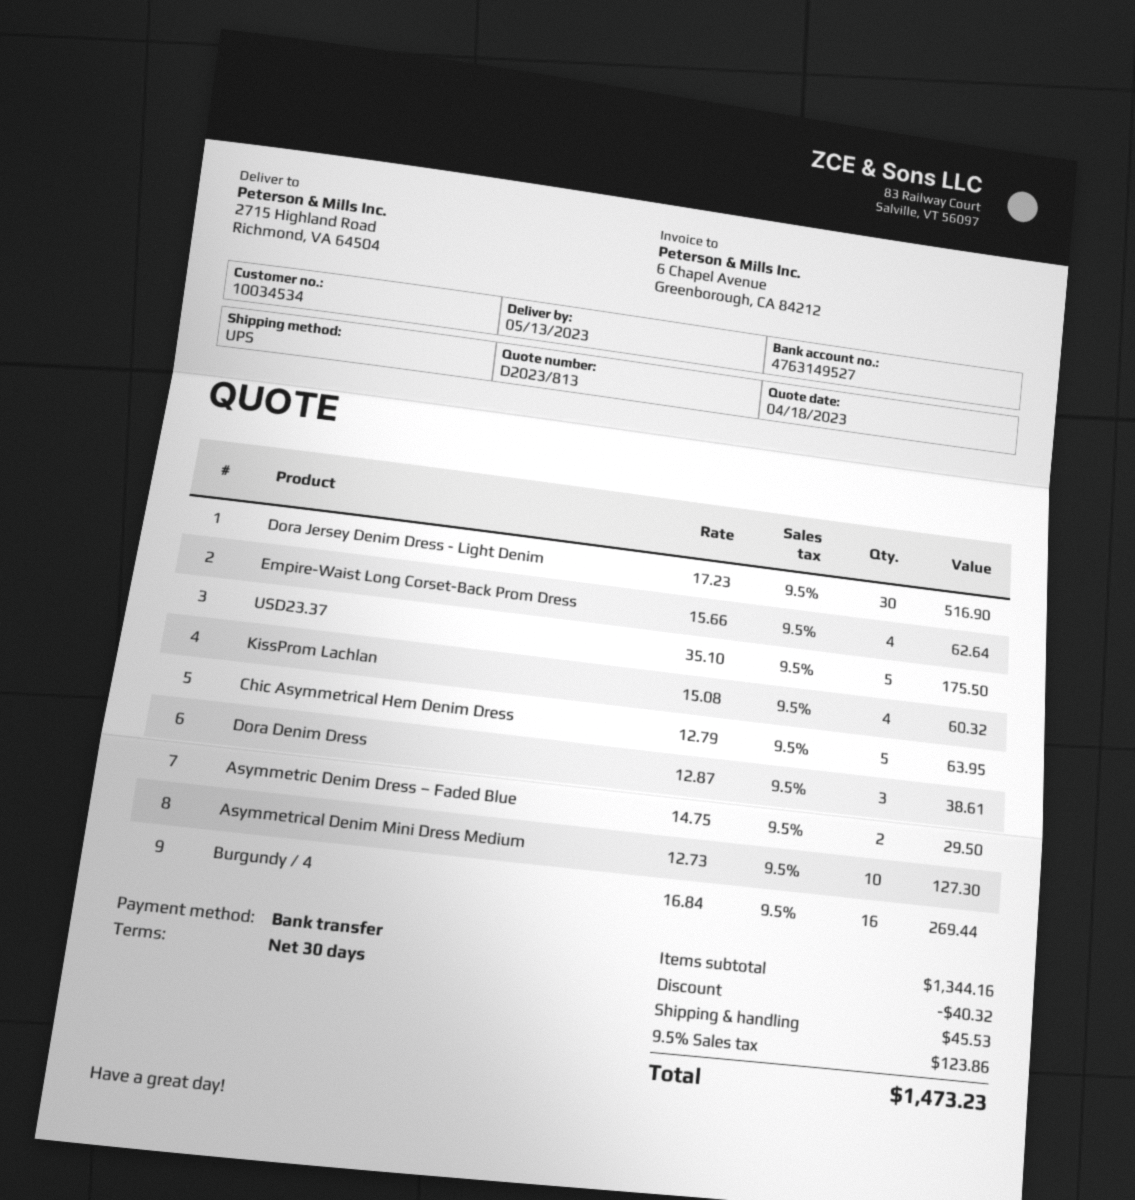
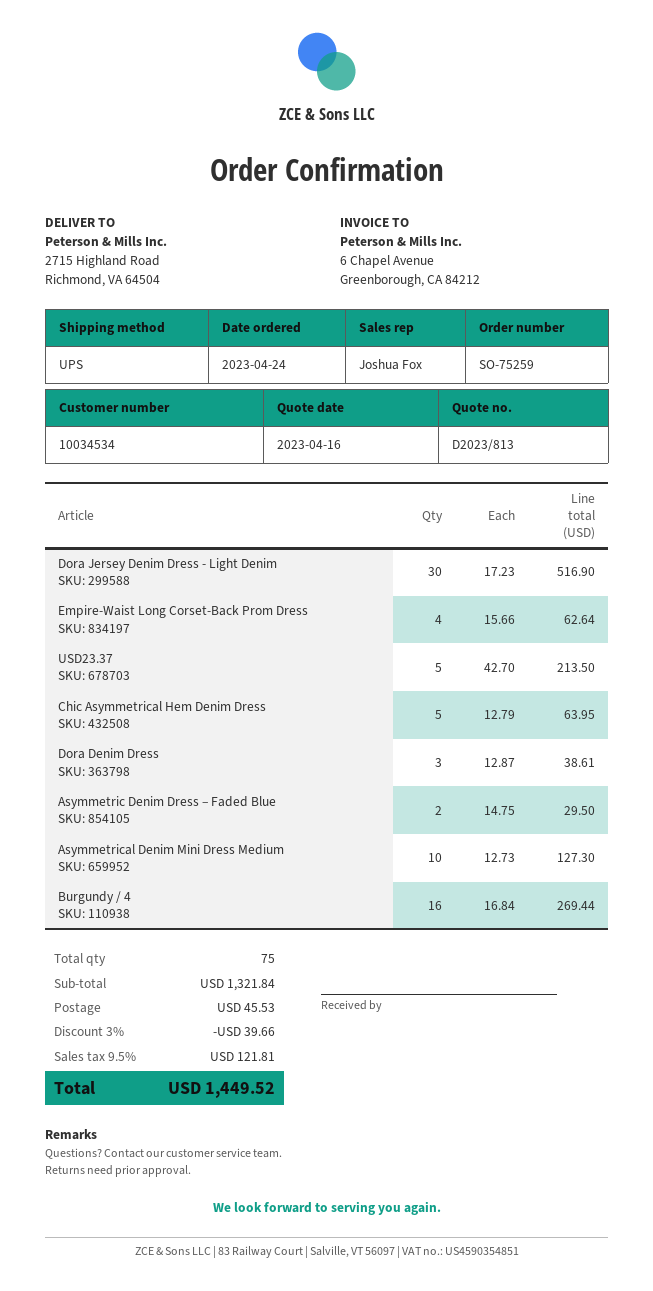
quote date: 2023-04-18 -> 2023-04-16
USD23.37: 5 x 35.10 = 175.50 -> 5 x 42.70 = 213.50
KissProm Lachlan: 4 x 15.08 = 60.32 -> none
subtotal: 1344.16 -> 1321.84
discount: 40.32 -> 39.66
tax: 9.5% = 123.86 -> 9.5% = 121.81
total: 1473.23 -> 1449.52

